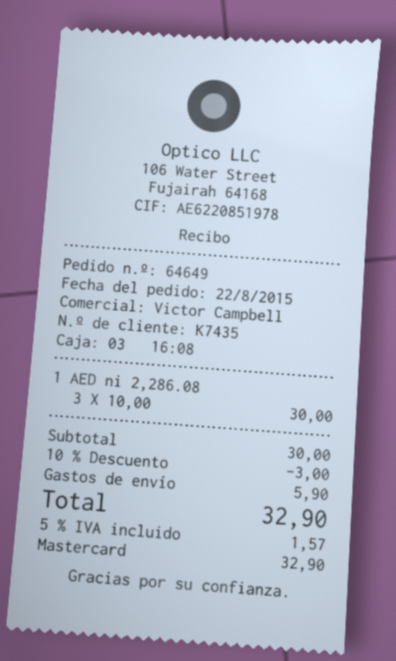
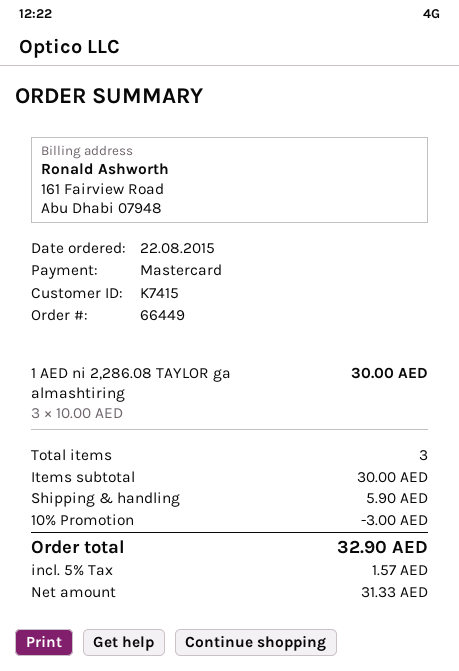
order number: 64649 -> 66449
customer number: K7435 -> K7415

